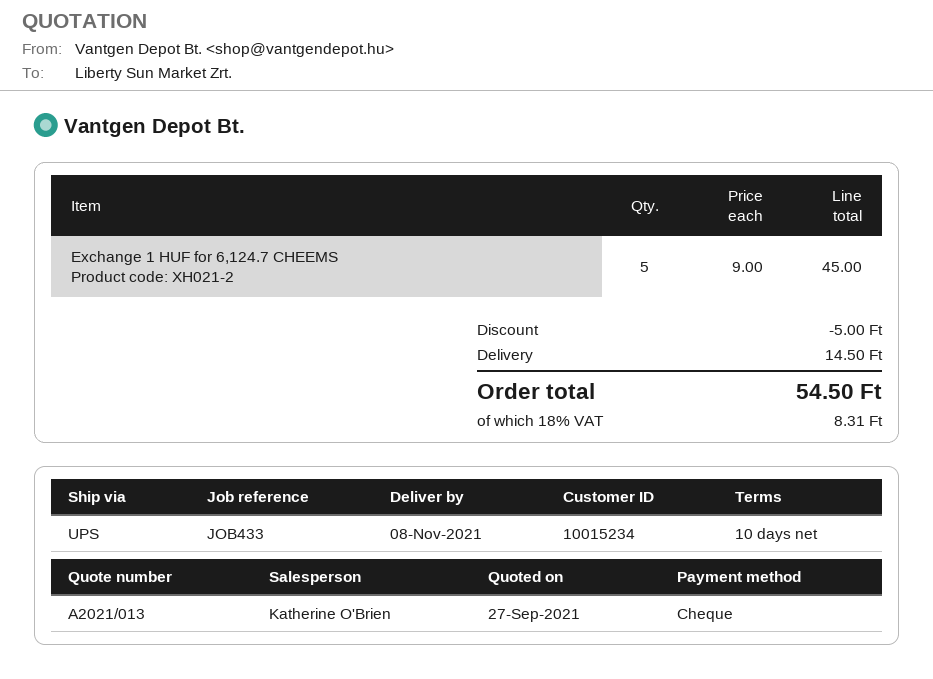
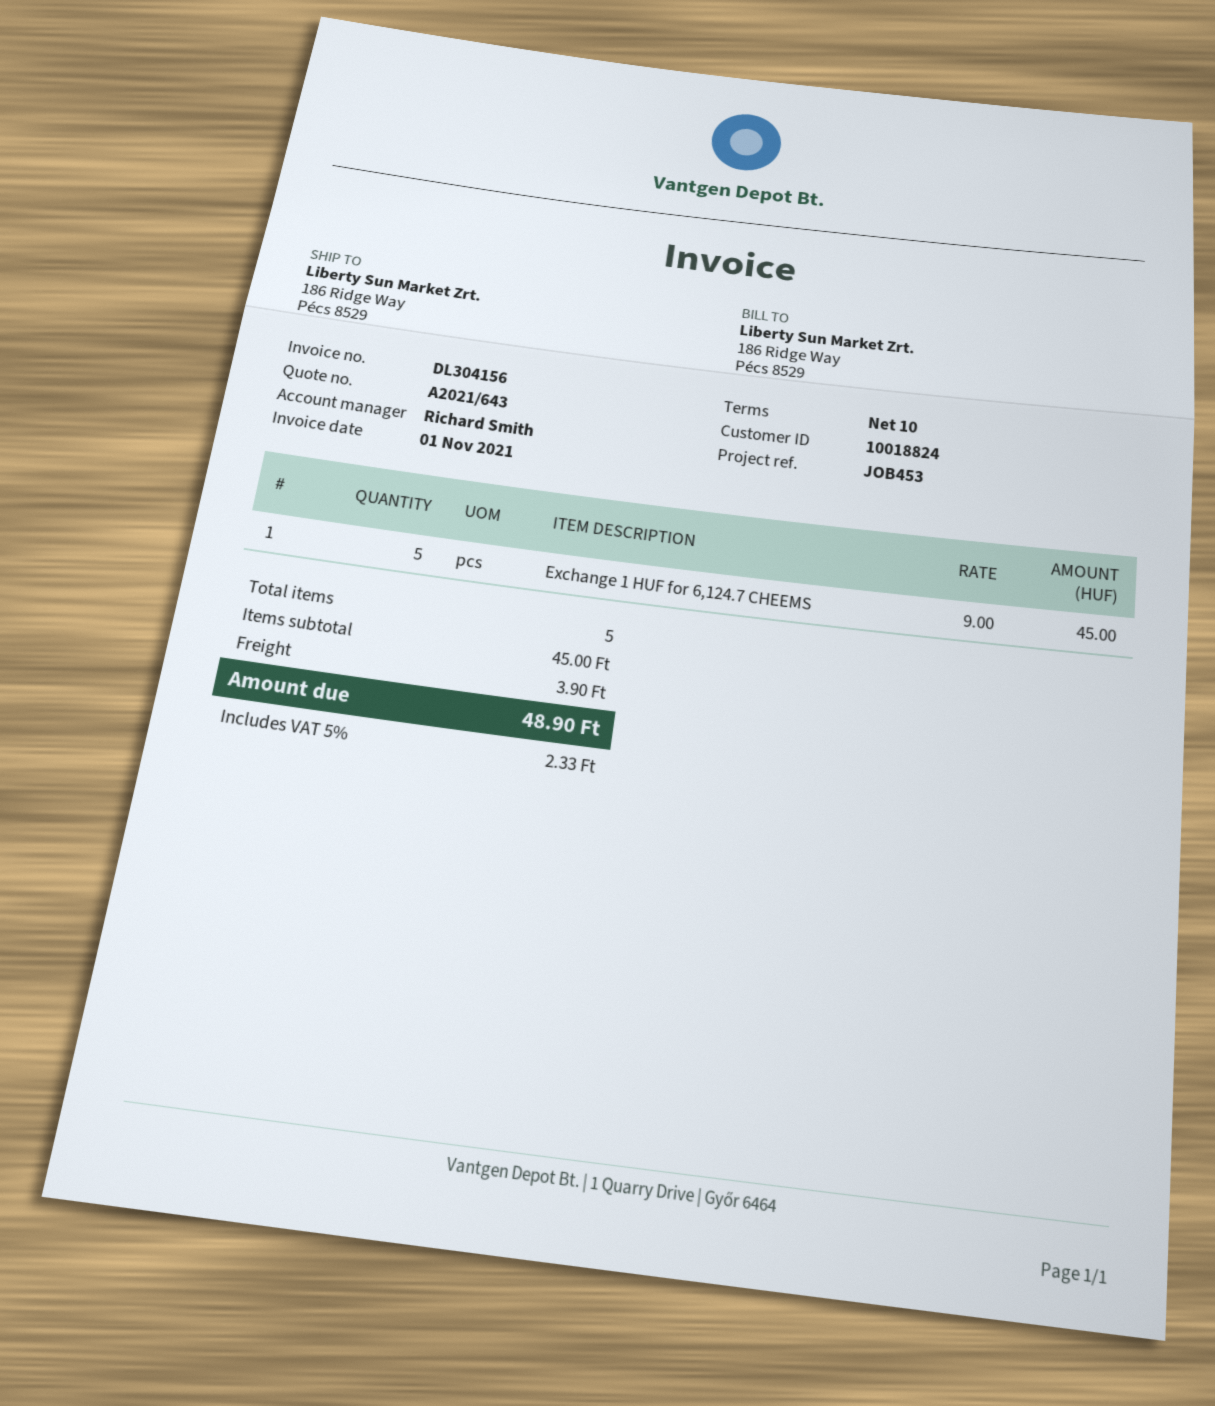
quote number: A2021/013 -> A2021/643
customer number: 10015234 -> 10018824
reference: JOB433 -> JOB453
sales rep: Katherine O'Brien -> Richard Smith
discount: 5.00 -> none
shipping: 14.50 -> 3.90
tax: 18% = 8.31 -> 5% = 2.33
total: 54.50 -> 48.90

